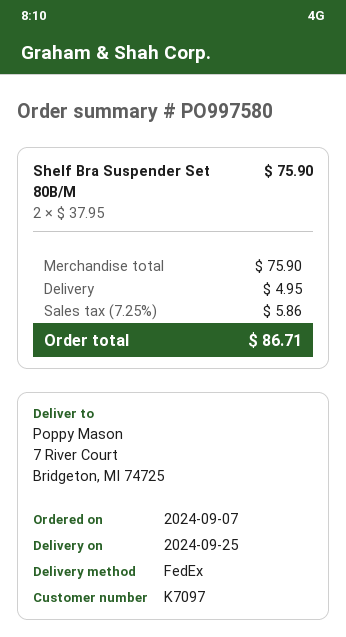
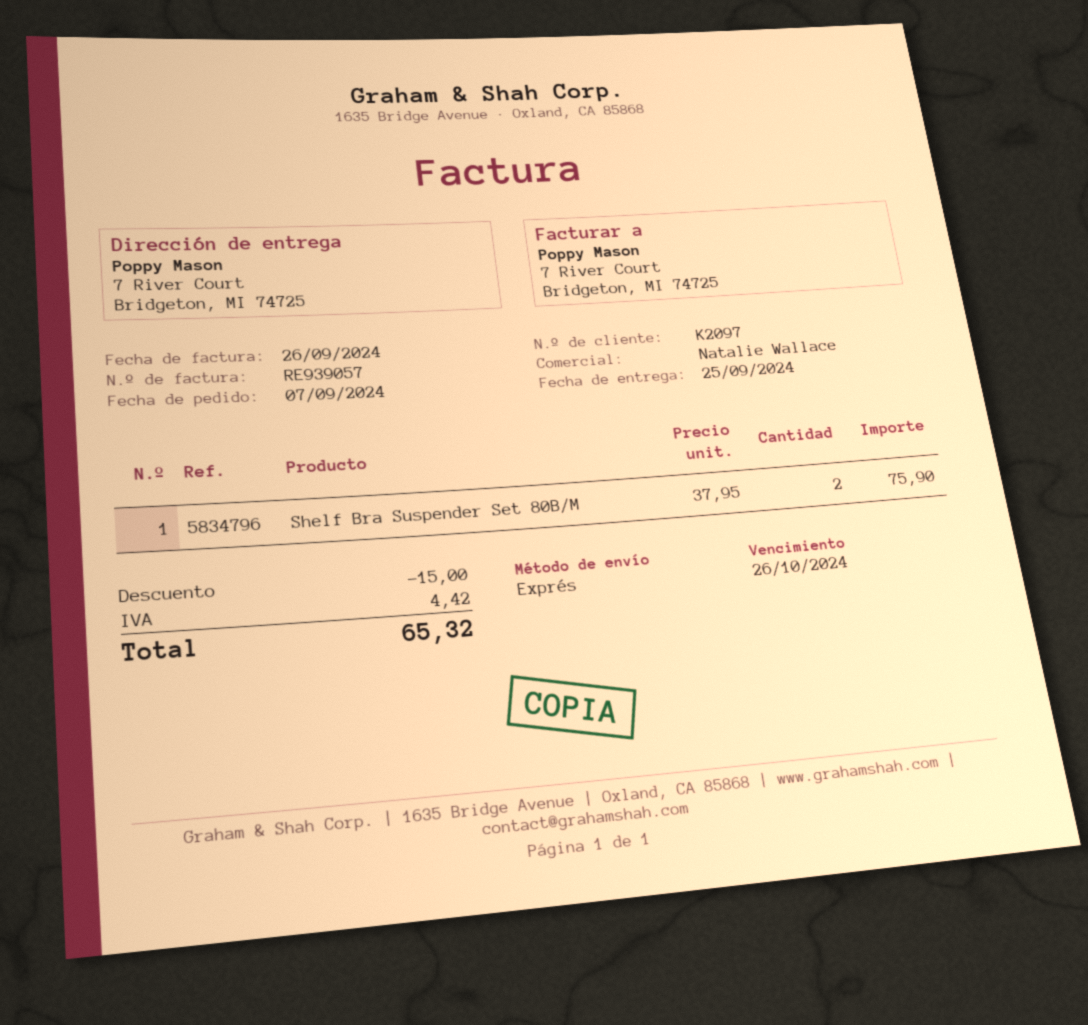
customer number: K7097 -> K2097
shipping method: FedEx -> express
discount: none -> 15.00
shipping: 4.95 -> none
tax: 5.86 -> 4.42
total: 86.71 -> 65.32

